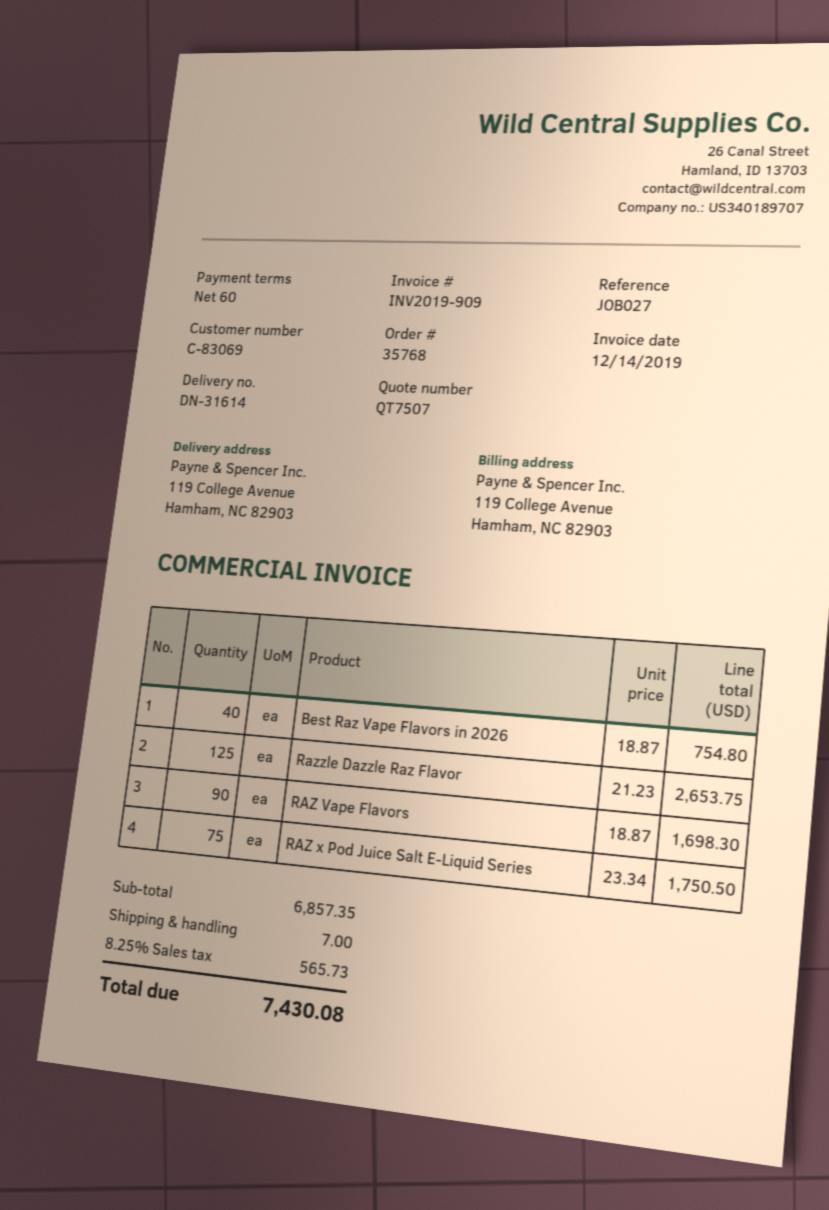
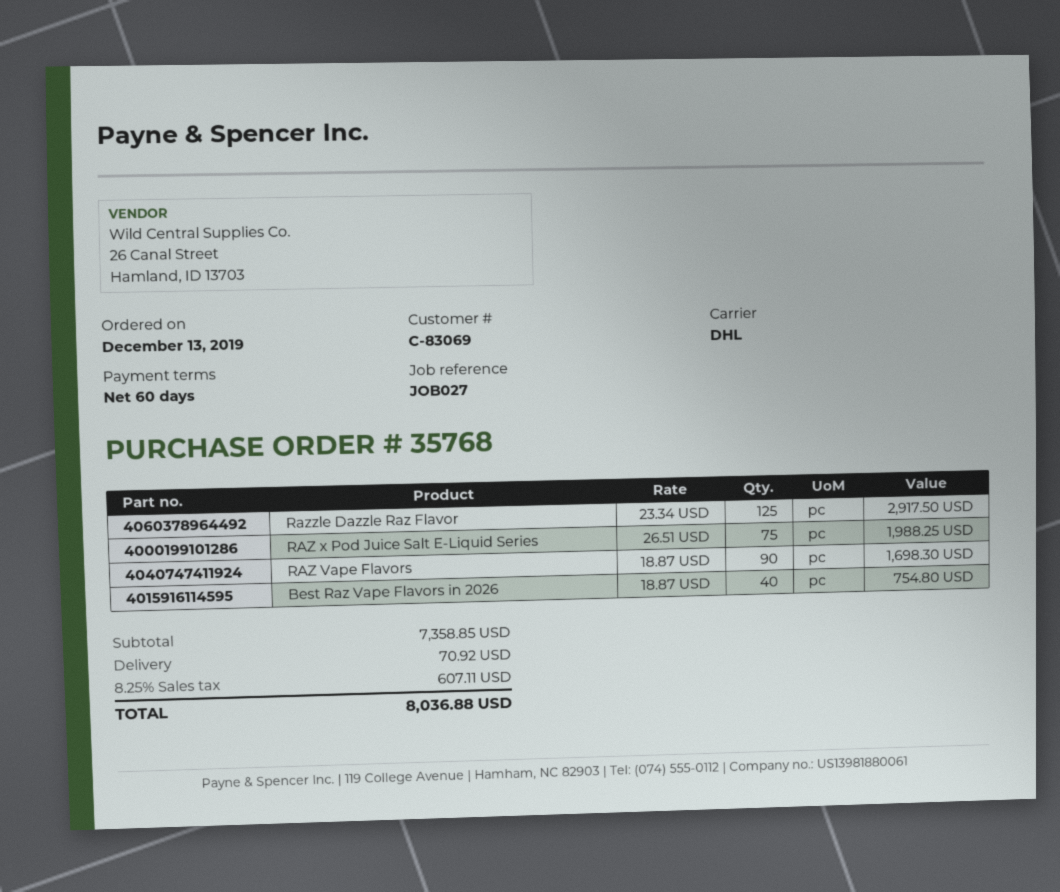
Razzle Dazzle Raz Flavor: 125 x 21.23 = 2653.75 -> 125 x 23.34 = 2917.50
RAZ x Pod Juice Salt E-Liquid Series: 75 x 23.34 = 1750.50 -> 75 x 26.51 = 1988.25
subtotal: 6857.35 -> 7358.85
shipping: 7.00 -> 70.92
tax: 8.25% = 565.73 -> 8.25% = 607.11
total: 7430.08 -> 8036.88

